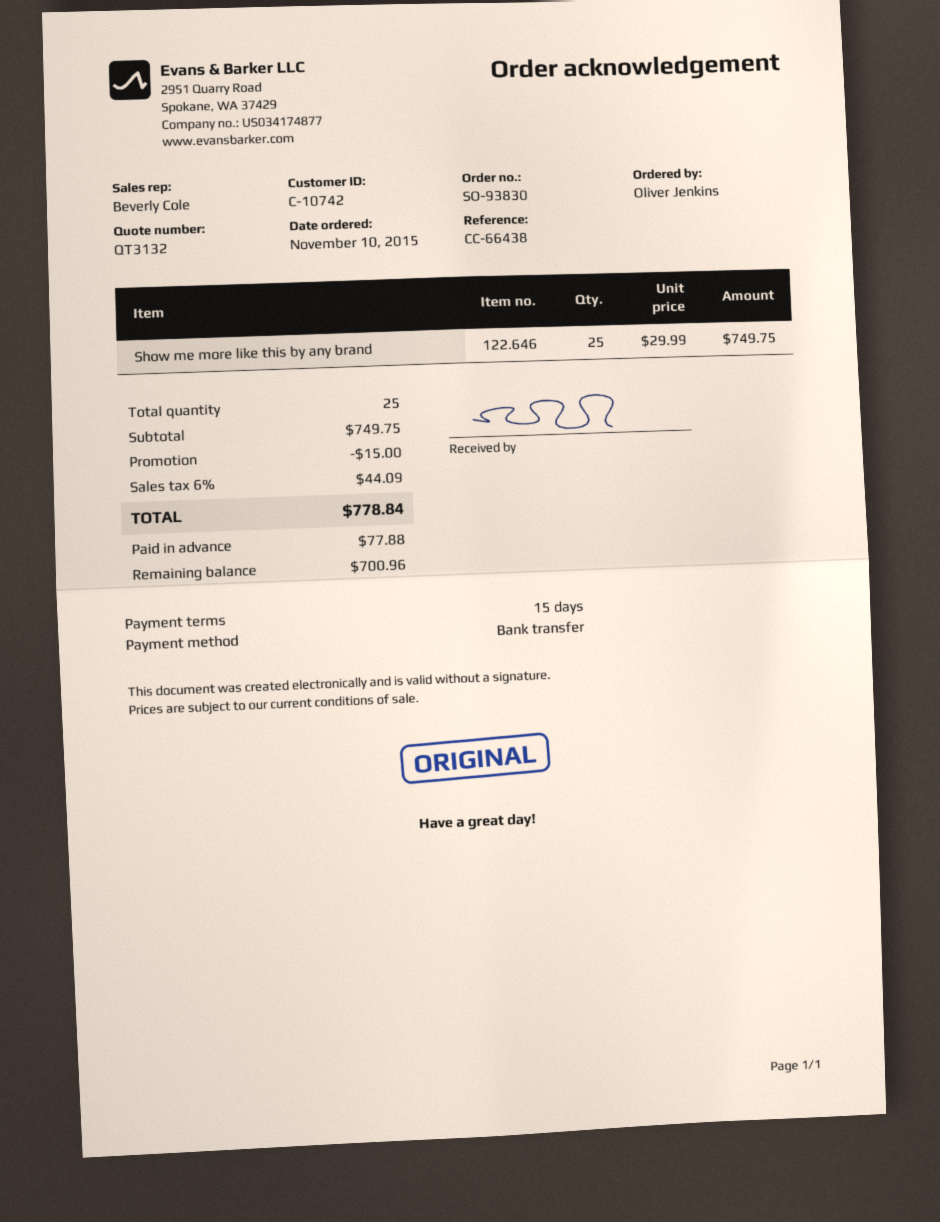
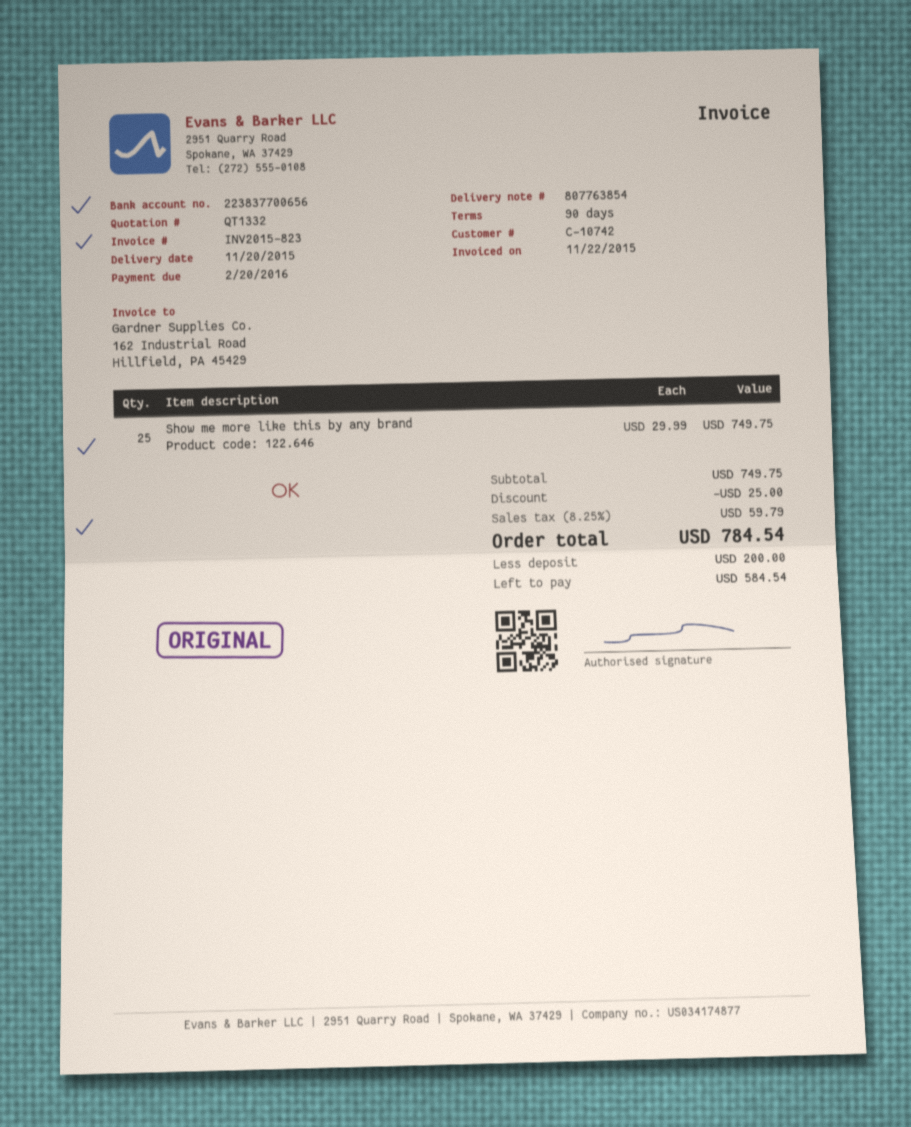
quote number: QT3132 -> QT1332
payment terms: 15 days -> 90 days
discount: 15.00 -> 25.00
tax: 6% = 44.09 -> 8.25% = 59.79
total: 778.84 -> 784.54
deposit: 77.88 -> 200.00
balance: 700.96 -> 584.54

